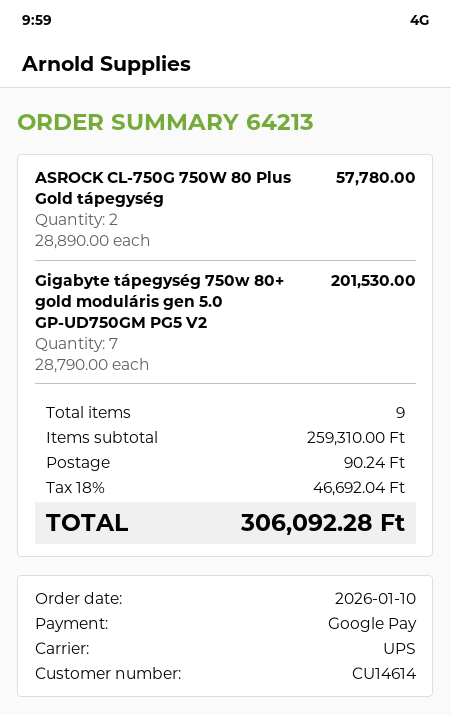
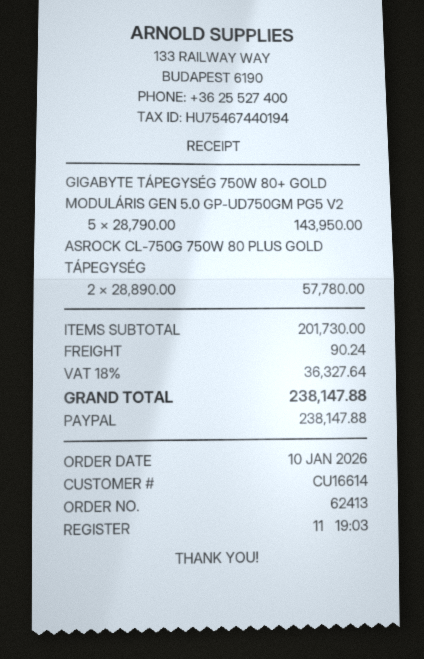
order number: 64213 -> 62413
customer number: CU14614 -> CU16614
payment method: Google Pay -> PayPal
Gigabyte tápegység 750w 80+ gold moduláris gen 5.0 GP-UD750GM PG5 V2: 7 x 28790.00 = 201530.00 -> 5 x 28790.00 = 143950.00
subtotal: 259310.00 -> 201730.00
tax: 18% = 46692.04 -> 18% = 36327.64
total: 306092.28 -> 238147.88

